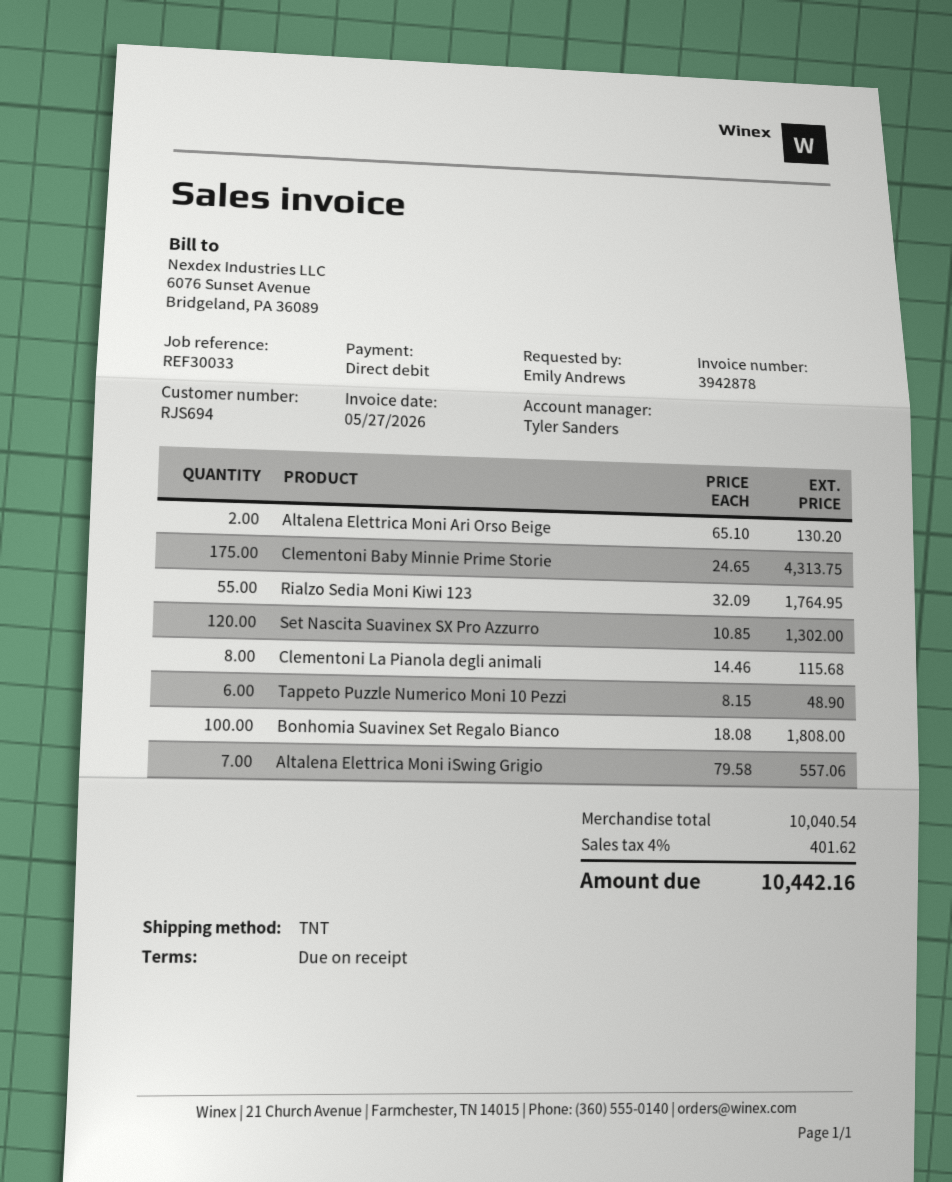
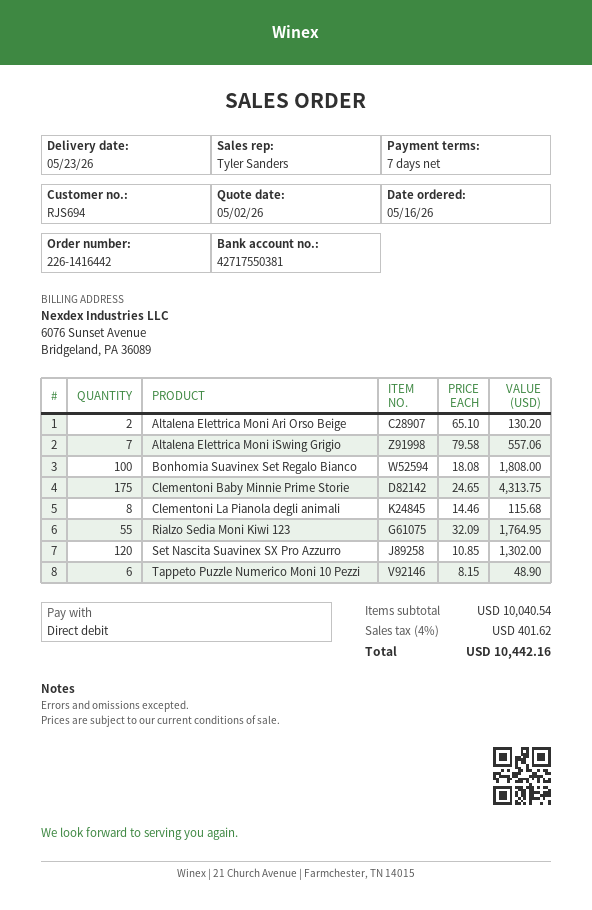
payment terms: on receipt -> 7 days

